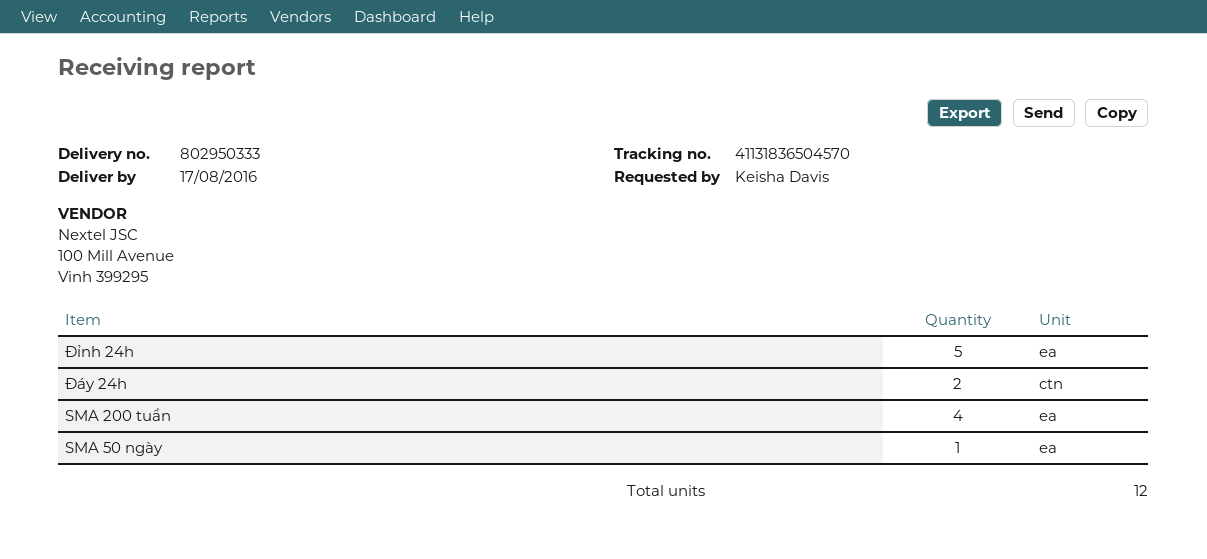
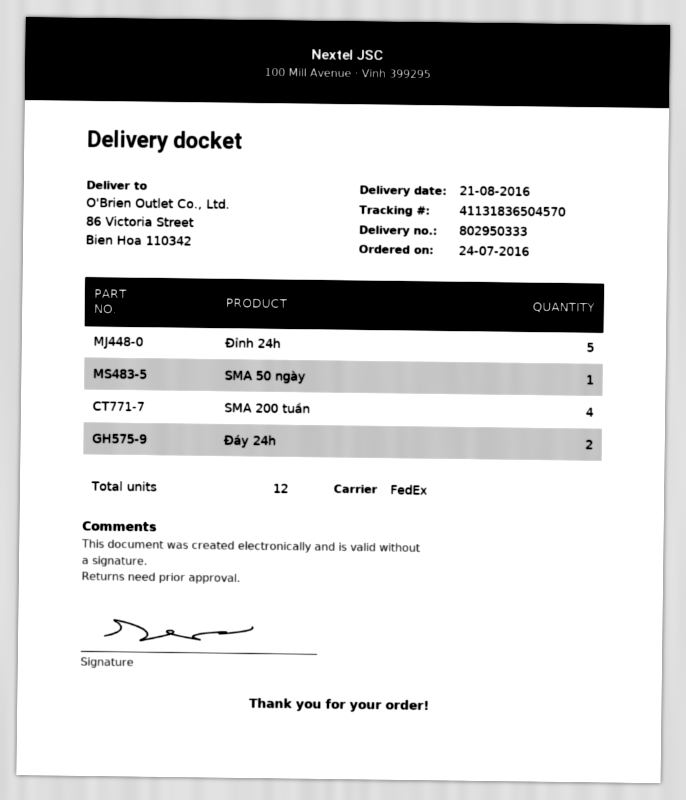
delivery date: 2016-08-17 -> 2016-08-21

